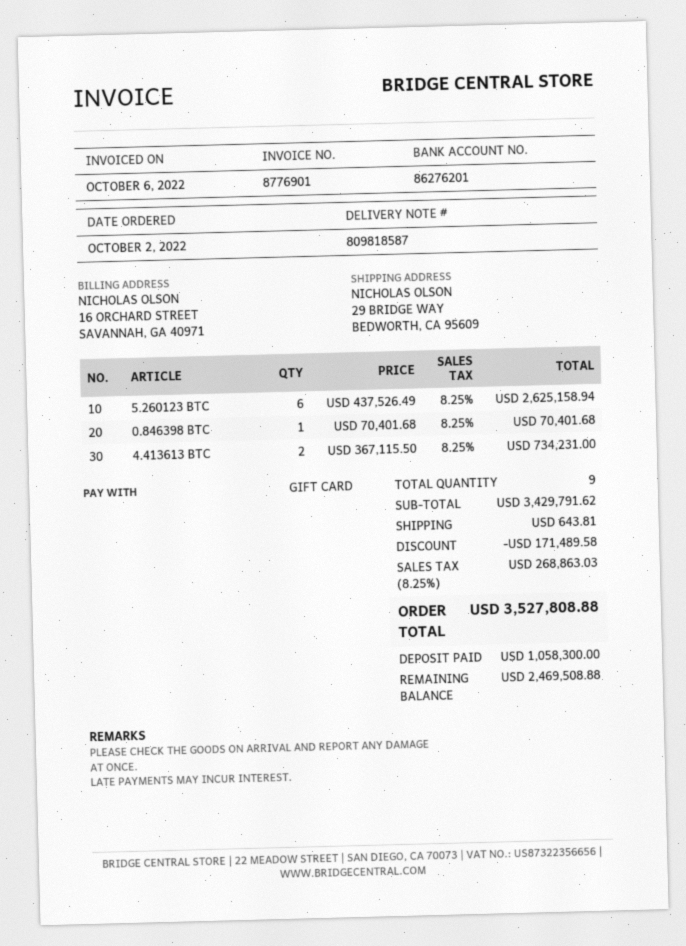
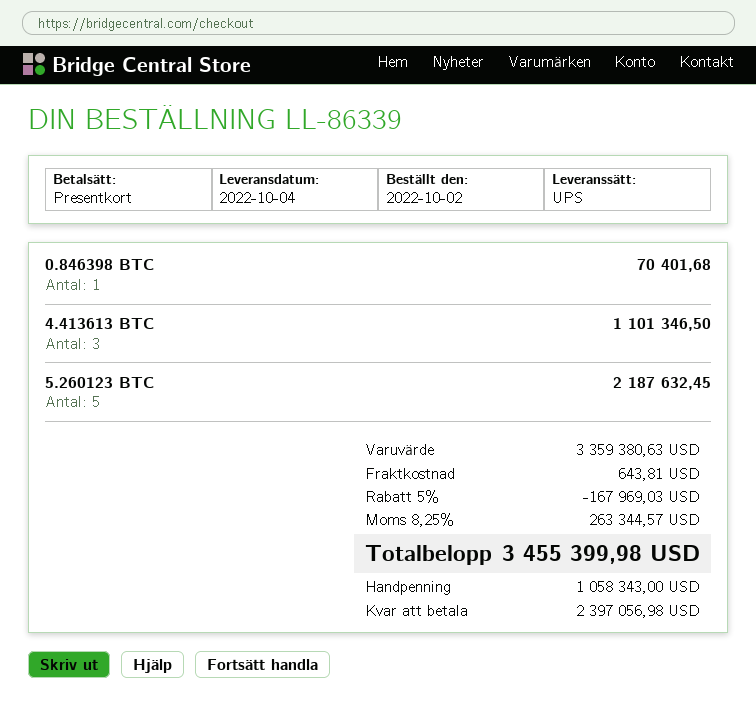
5.260123 BTC: 6 for 2625158.94 -> 5 for 2187632.45
4.413613 BTC: 2 for 734231.00 -> 3 for 1101346.50
subtotal: 3429791.62 -> 3359380.63
discount: 171489.58 -> 167969.03
tax: 8.25% = 268863.03 -> 8.25% = 263344.57
total: 3527808.88 -> 3455399.98
deposit: 1058300.00 -> 1058343.00
balance: 2469508.88 -> 2397056.98

